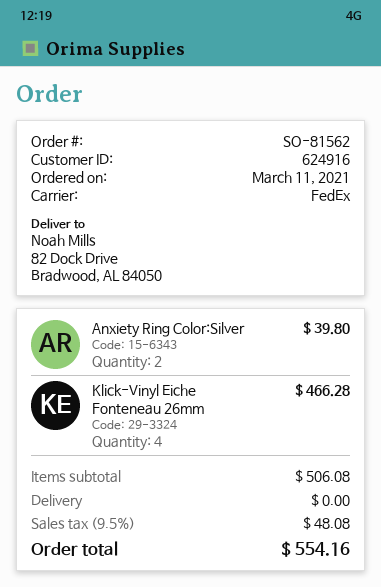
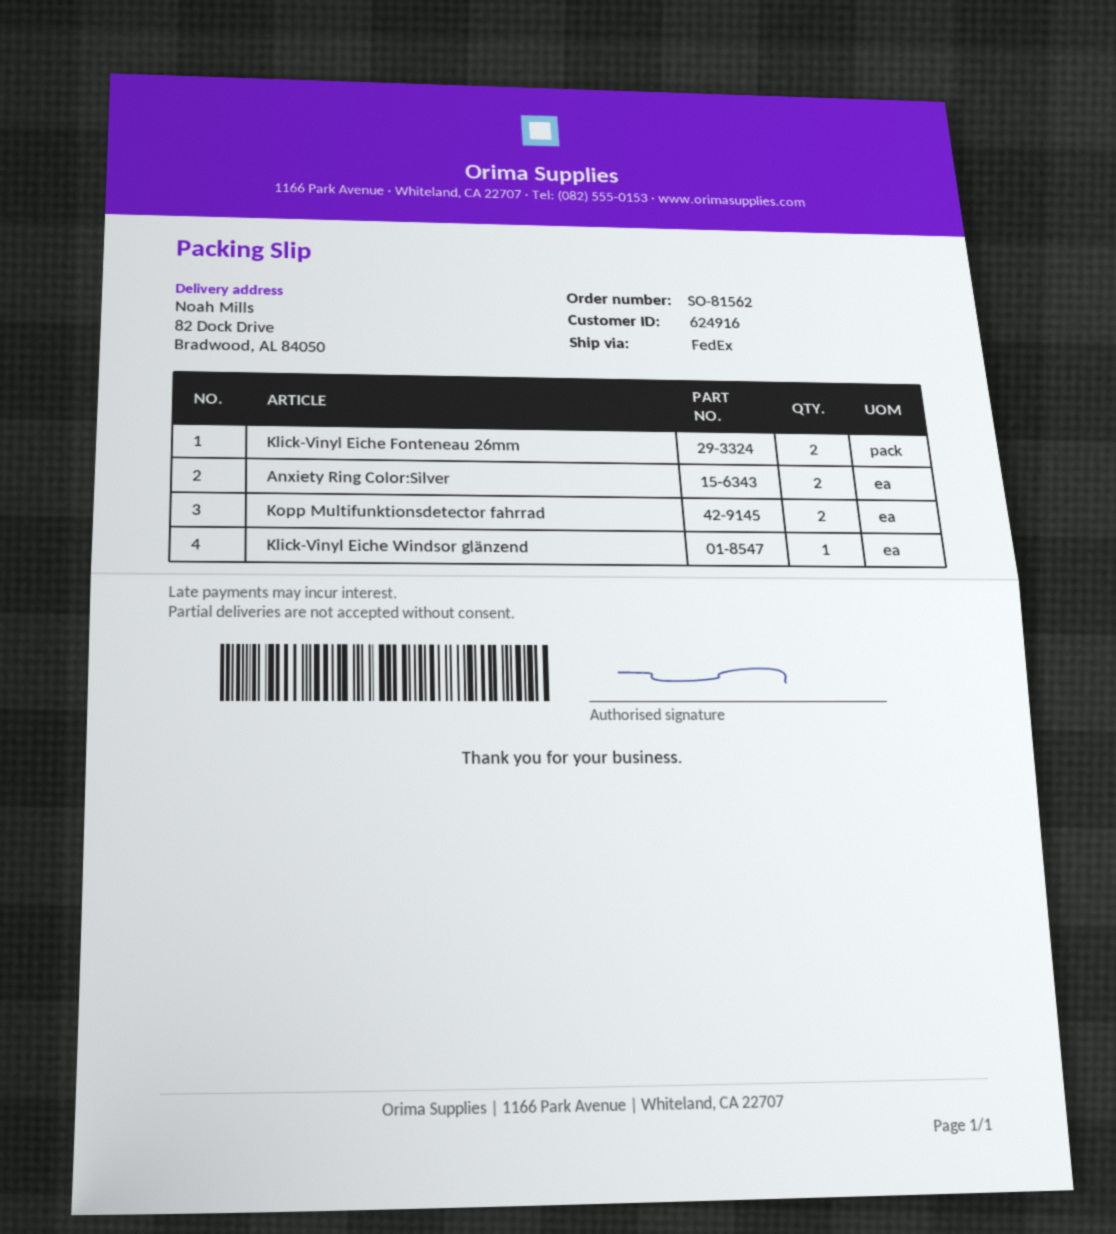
Klick-Vinyl Eiche Fonteneau 26mm: 4 -> 2
Kopp Multifunktionsdetector fahrrad: none -> 2
Klick-Vinyl Eiche Windsor glänzend: none -> 1

